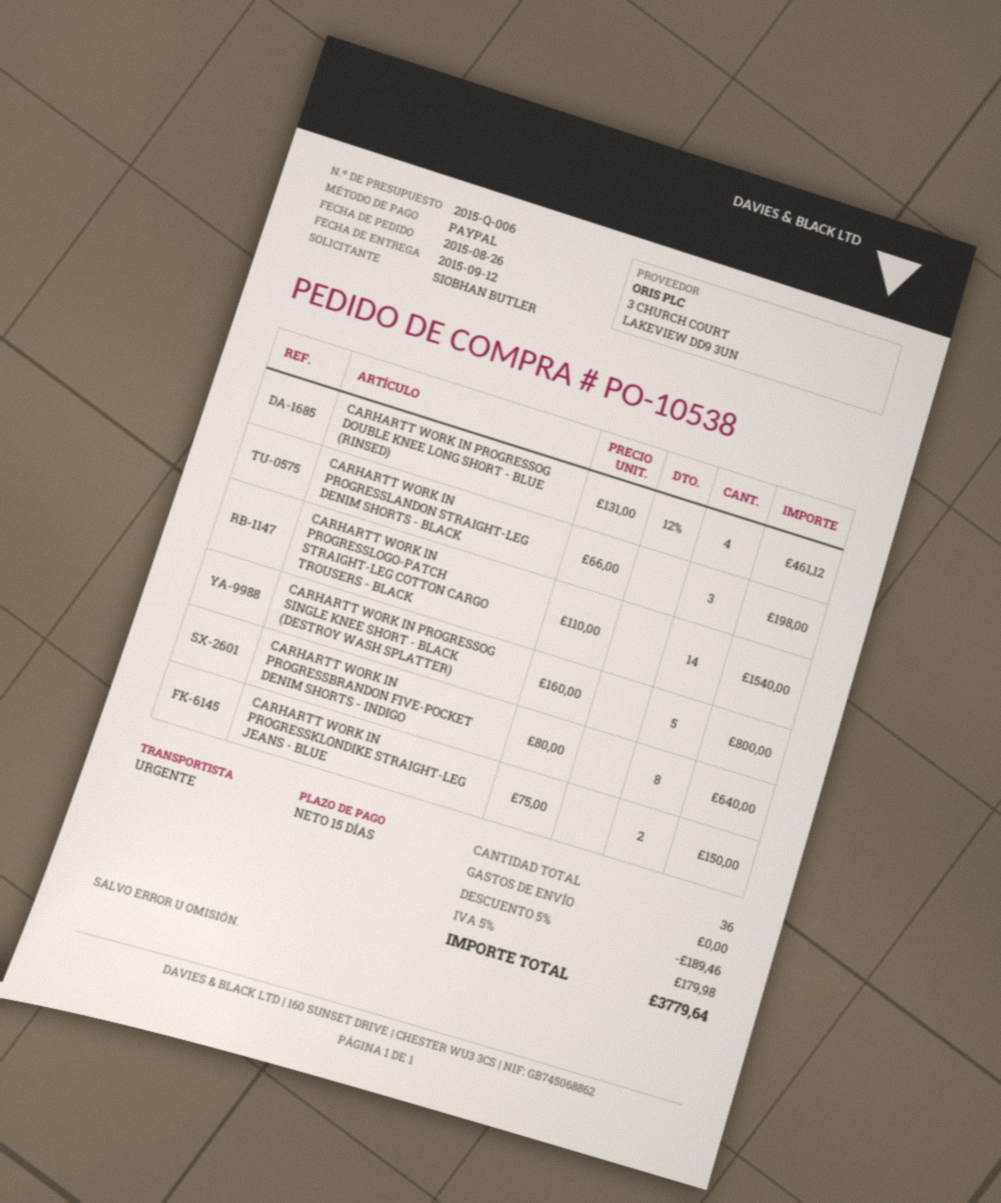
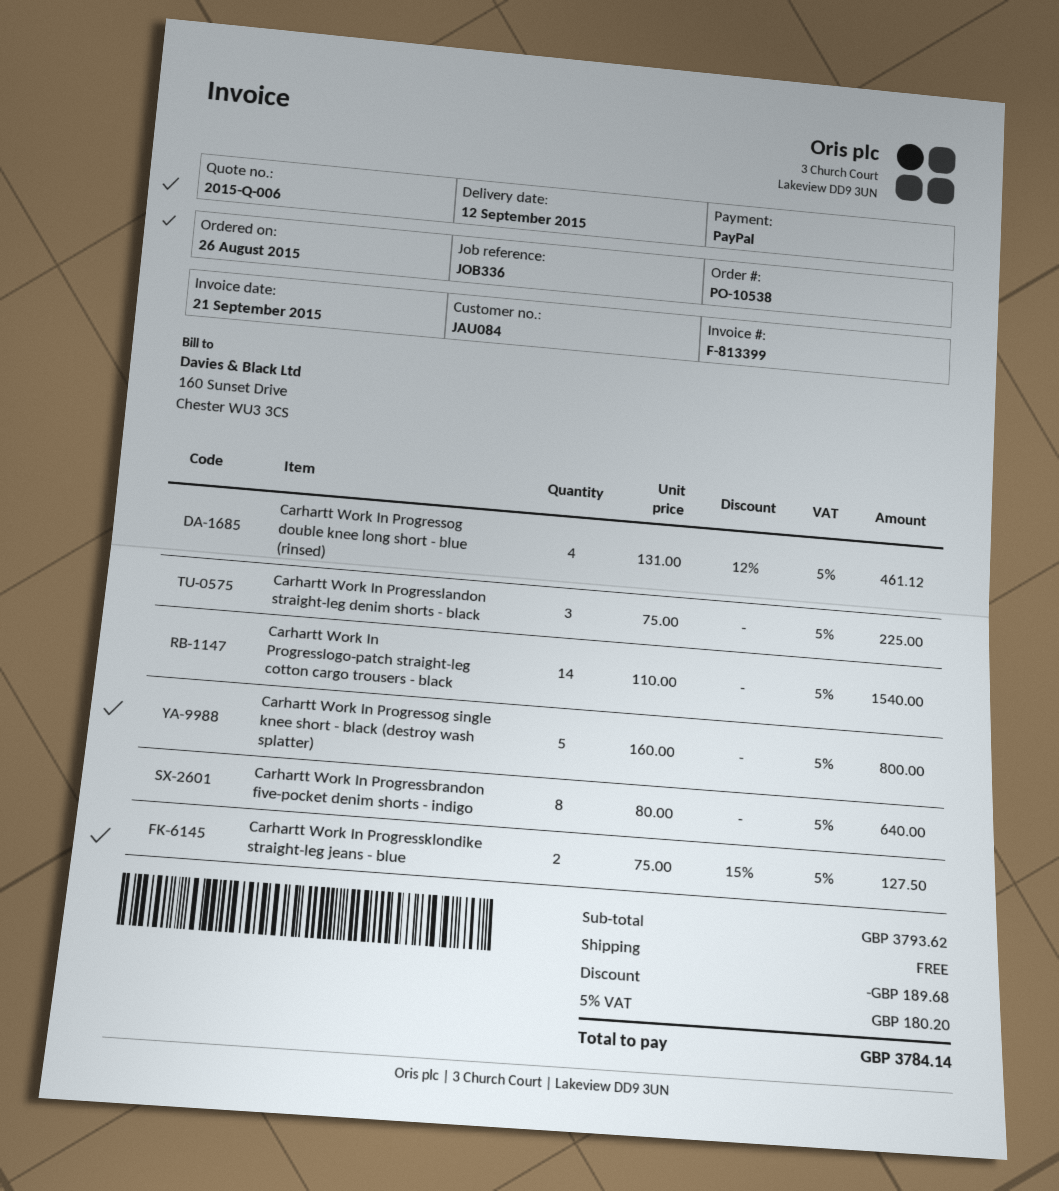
CARHARTT WORK IN PROGRESSLANDON STRAIGHT-LEG DENIM SHORTS - BLACK: 3 x 66.00 = 198.00 -> 3 x 75.00 = 225.00
CARHARTT WORK IN PROGRESSKLONDIKE STRAIGHT-LEG JEANS - BLUE: 2 x 75.00 = 150.00 -> 2 x 75.00 - 15% = 127.50
discount: 189.46 -> 189.68
tax: 5% = 179.98 -> 5% = 180.20
total: 3779.64 -> 3784.14

